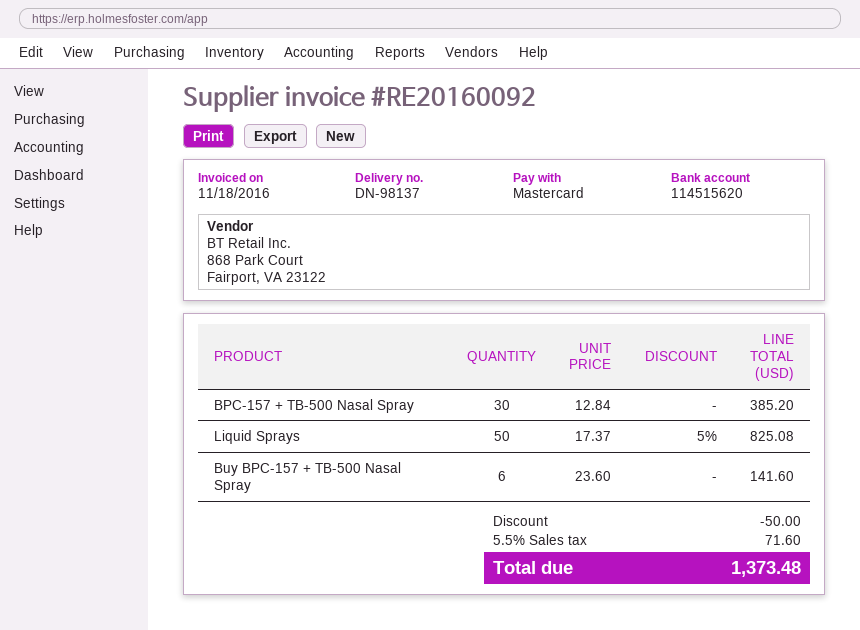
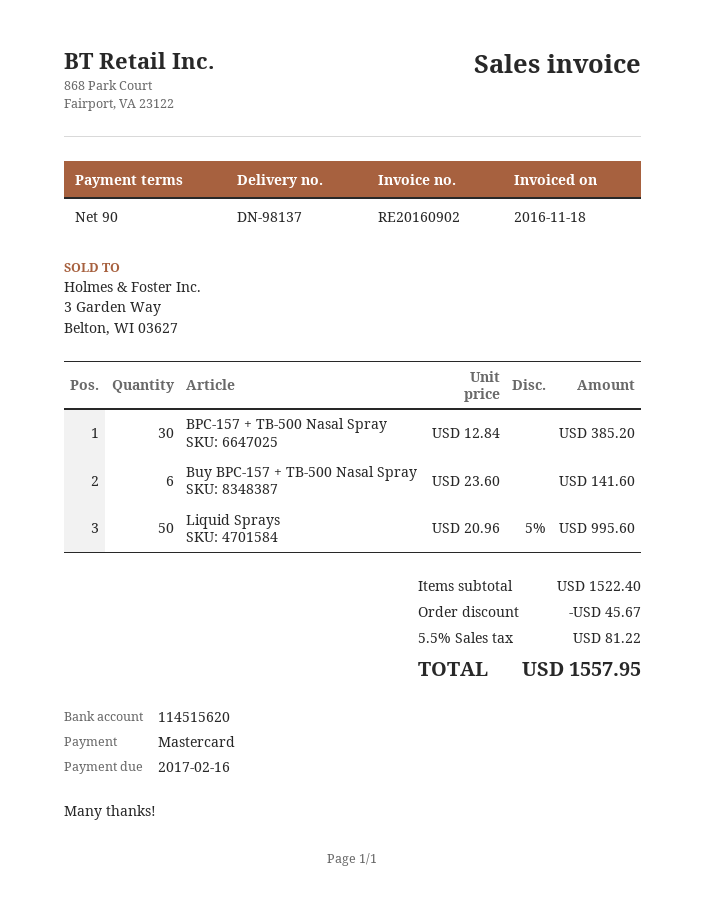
invoice number: RE20160092 -> RE20160902
Liquid Sprays: 50 x 17.37 - 5% = 825.08 -> 50 x 20.96 - 5% = 995.60
discount: 50.00 -> 45.67
tax: 5.5% = 71.60 -> 5.5% = 81.22
total: 1373.48 -> 1557.95

